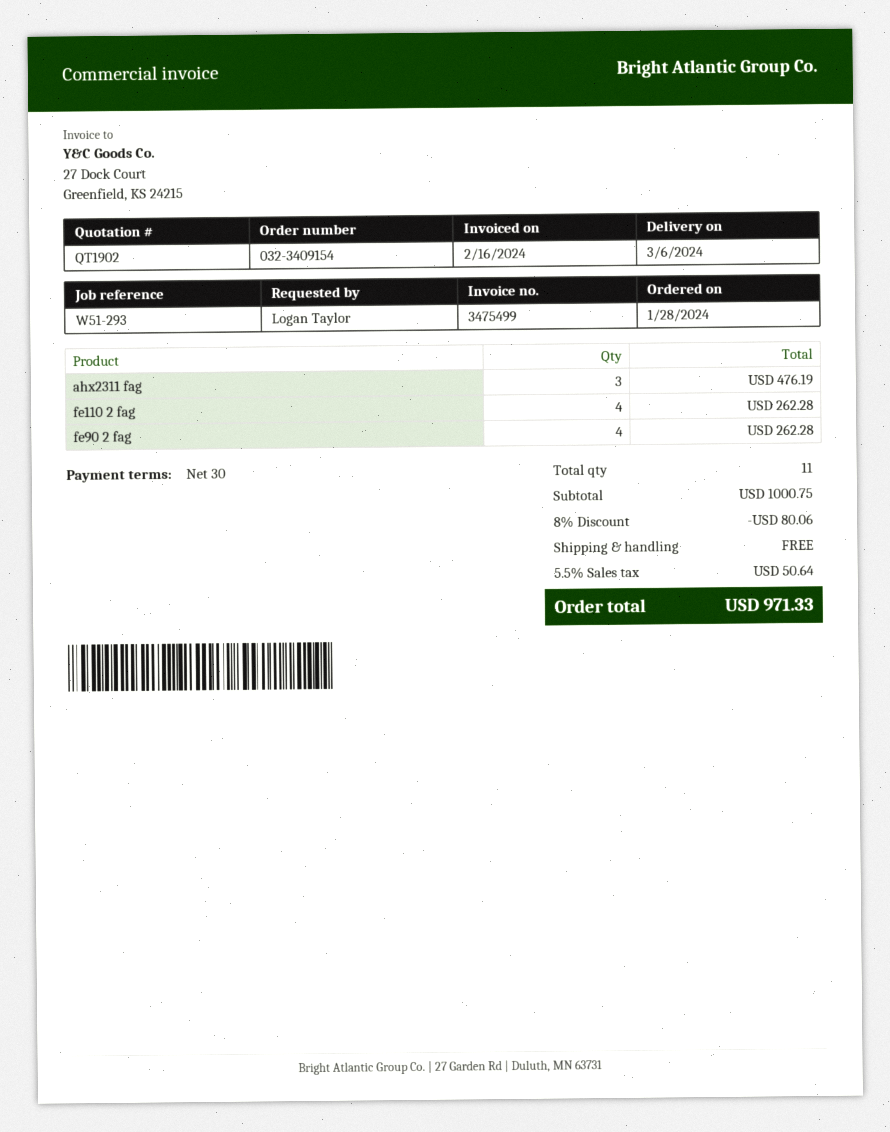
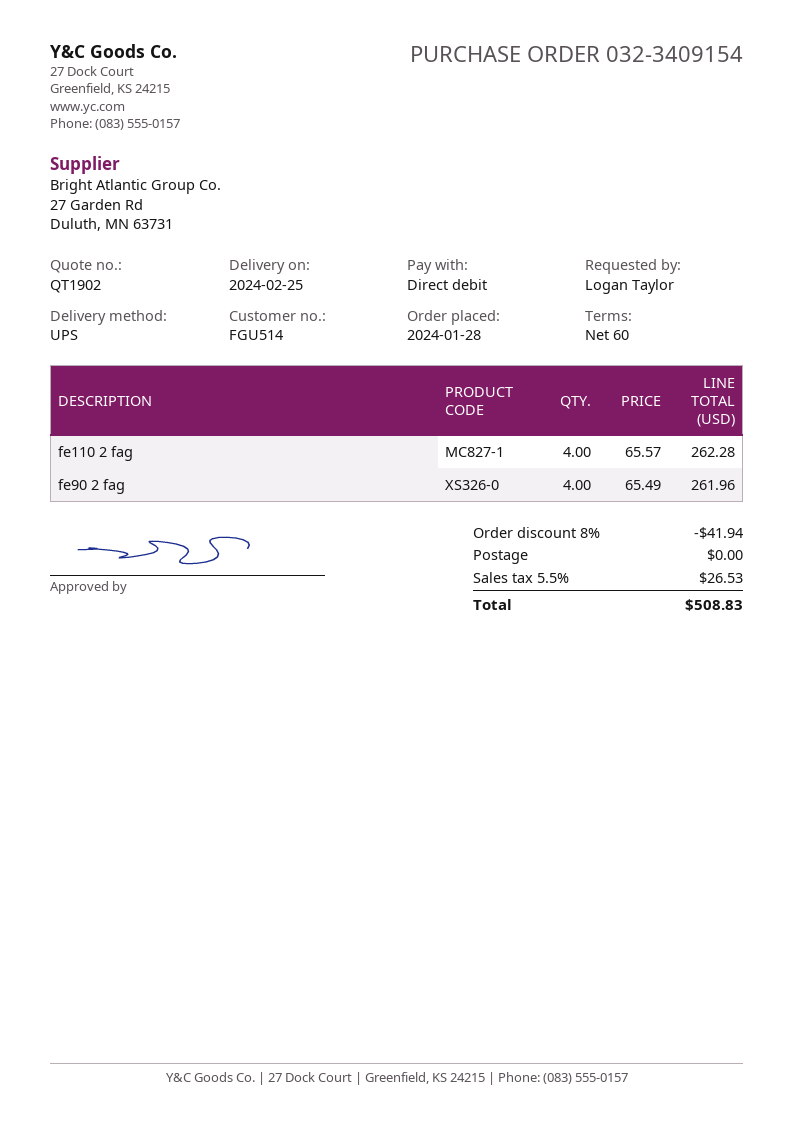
delivery date: 2024-03-06 -> 2024-02-25
payment terms: 30 days -> 60 days
ahx2311 fag: 3 for 476.19 -> none
fe90 2 fag: 4 for 262.28 -> 4 for 261.96
discount: 8% = 80.06 -> 8% = 41.94
tax: 5.5% = 50.64 -> 5.5% = 26.53
total: 971.33 -> 508.83

